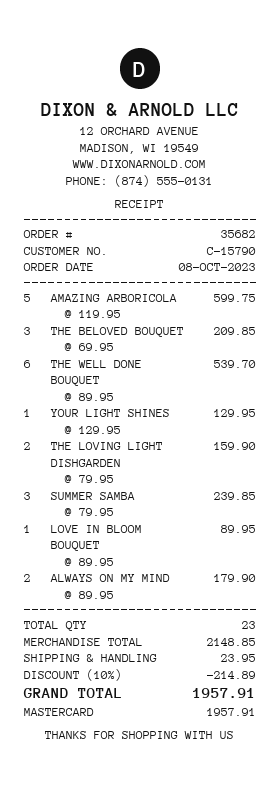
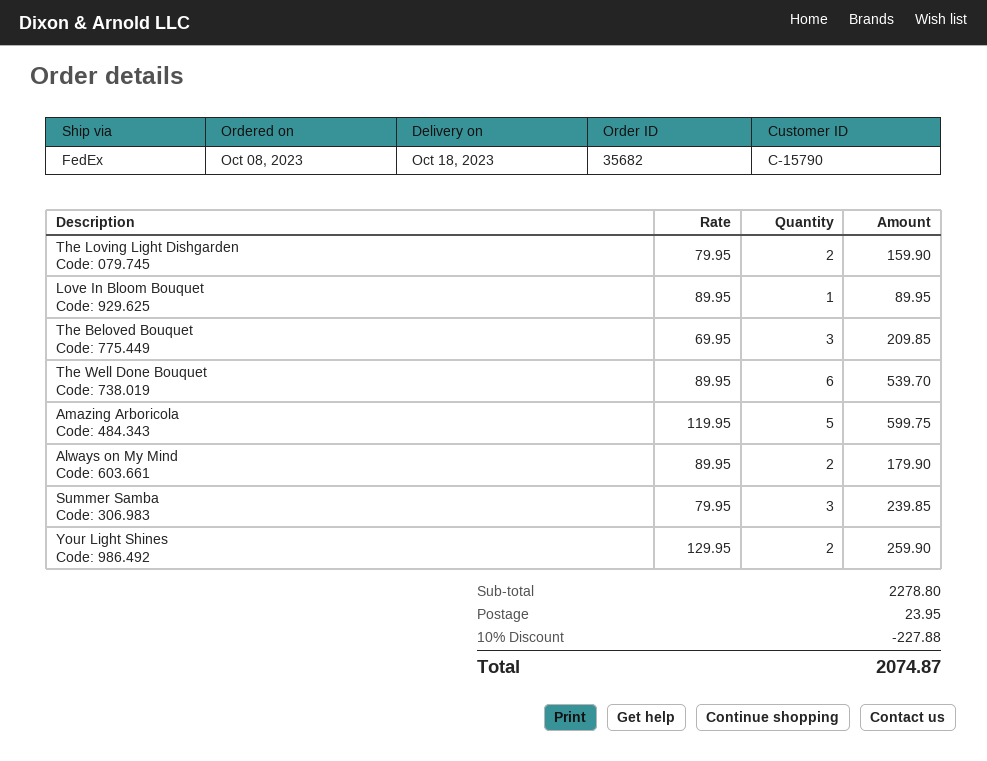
YOUR LIGHT SHINES: 1 x 129.95 = 129.95 -> 2 x 129.95 = 259.90
subtotal: 2148.85 -> 2278.80
discount: 10% = 214.89 -> 10% = 227.88
total: 1957.91 -> 2074.87

